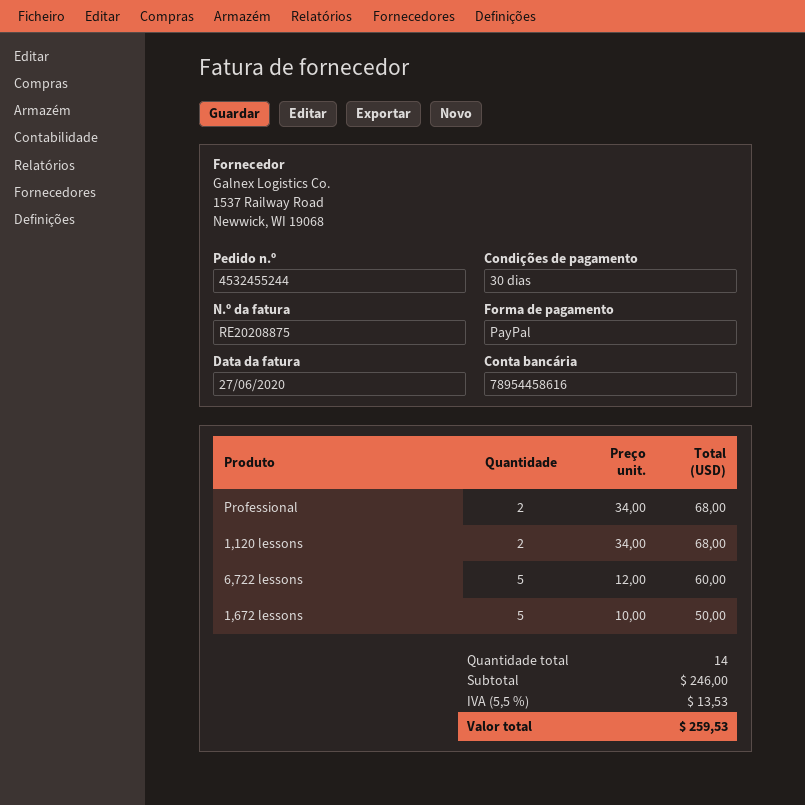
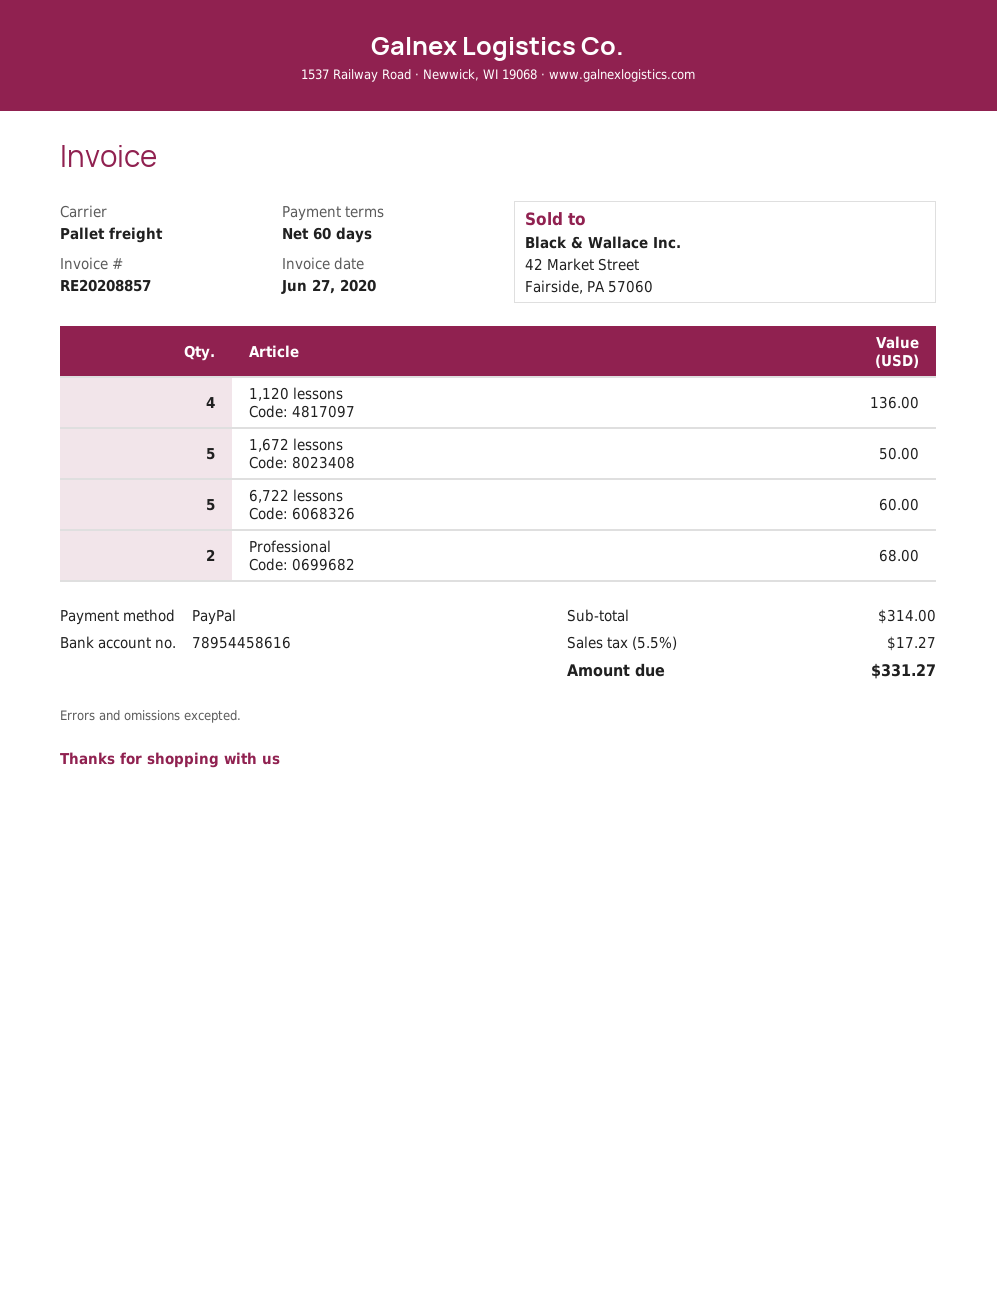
invoice number: RE20208875 -> RE20208857
payment terms: 30 days -> 60 days
1,120 lessons: 2 for 68.00 -> 4 for 136.00
subtotal: 246.00 -> 314.00
tax: 5.5% = 13.53 -> 5.5% = 17.27
total: 259.53 -> 331.27

